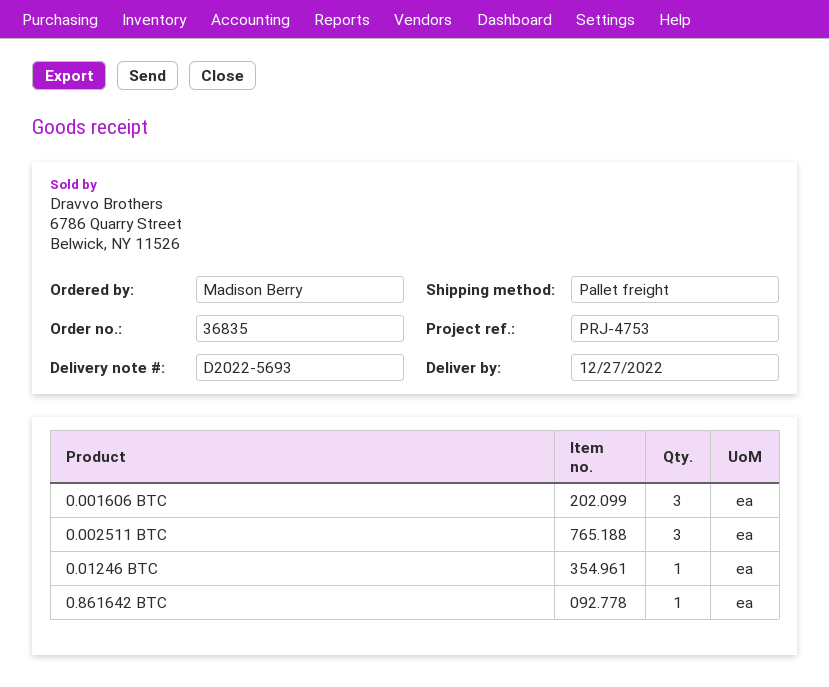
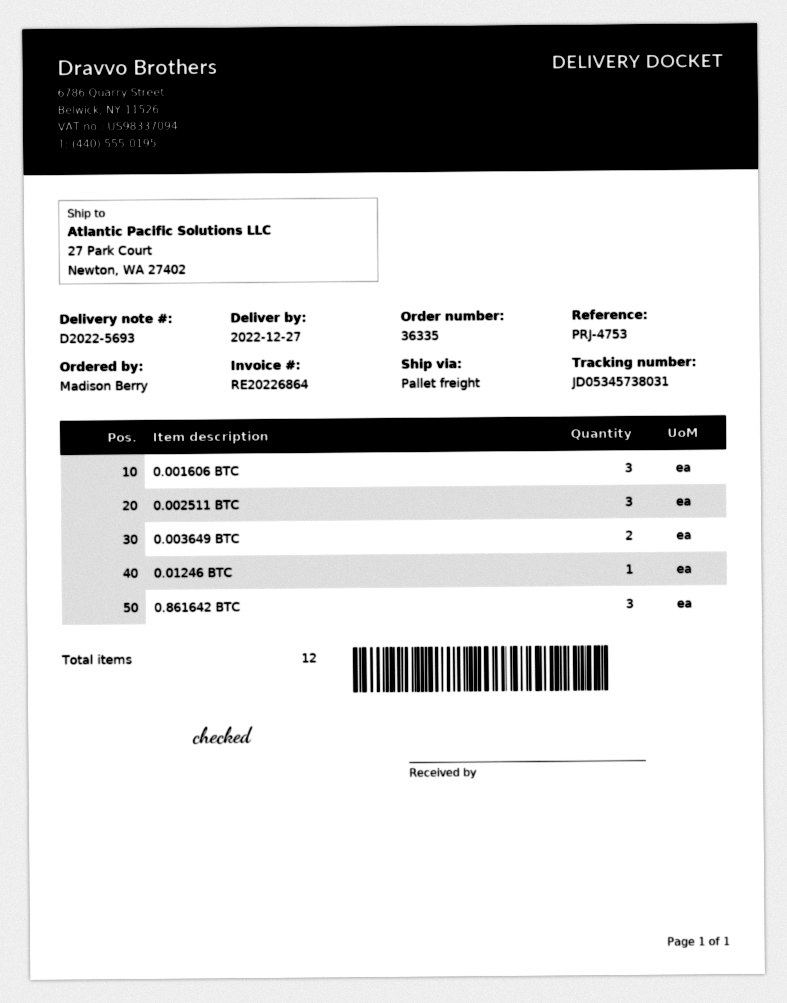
order number: 36835 -> 36335
0.861642 BTC: 1 -> 3
0.003649 BTC: none -> 2

